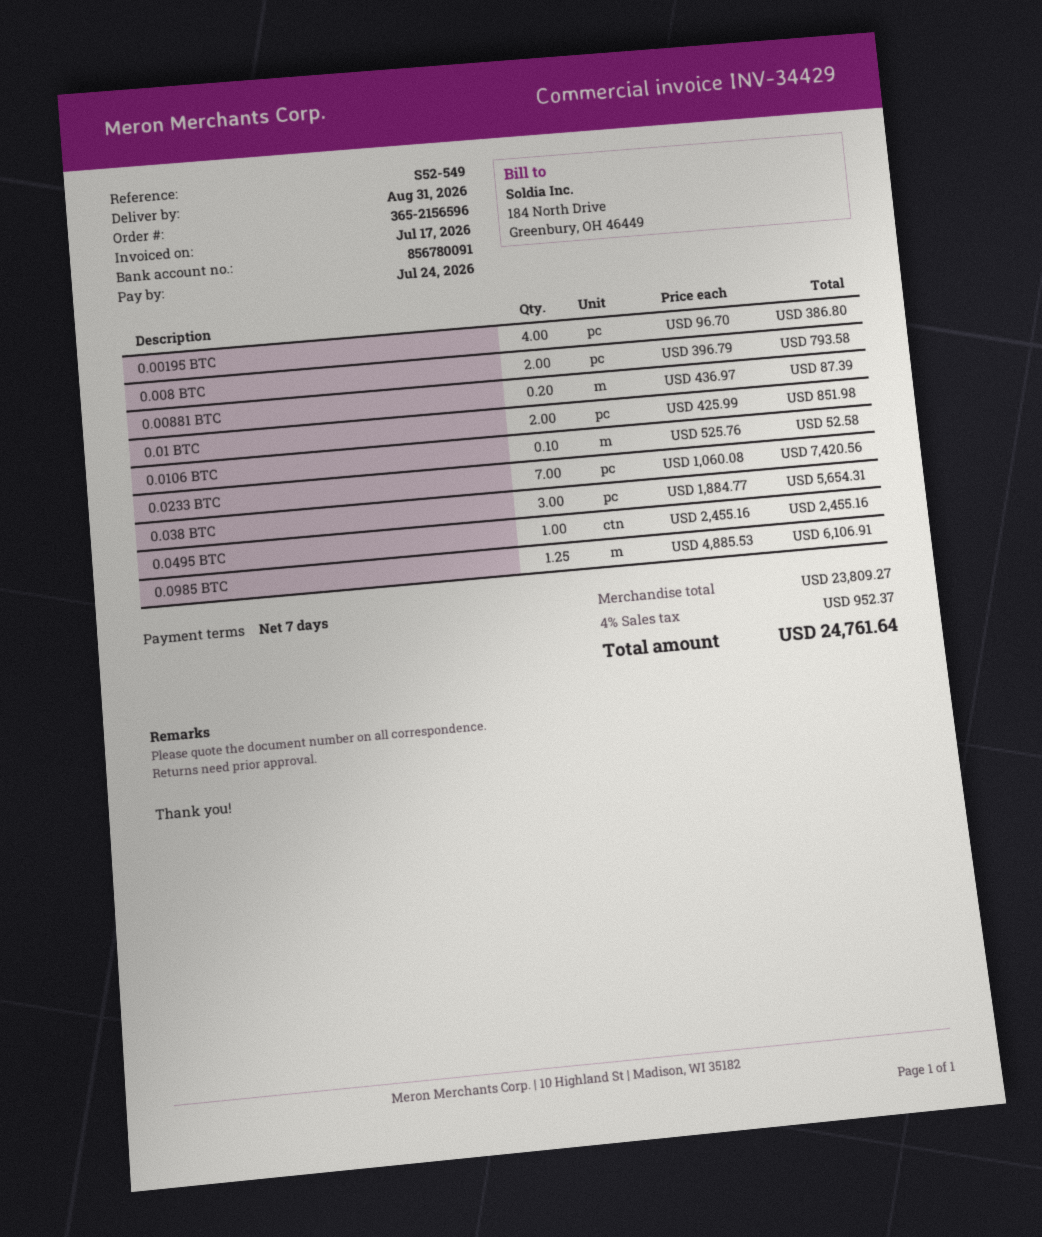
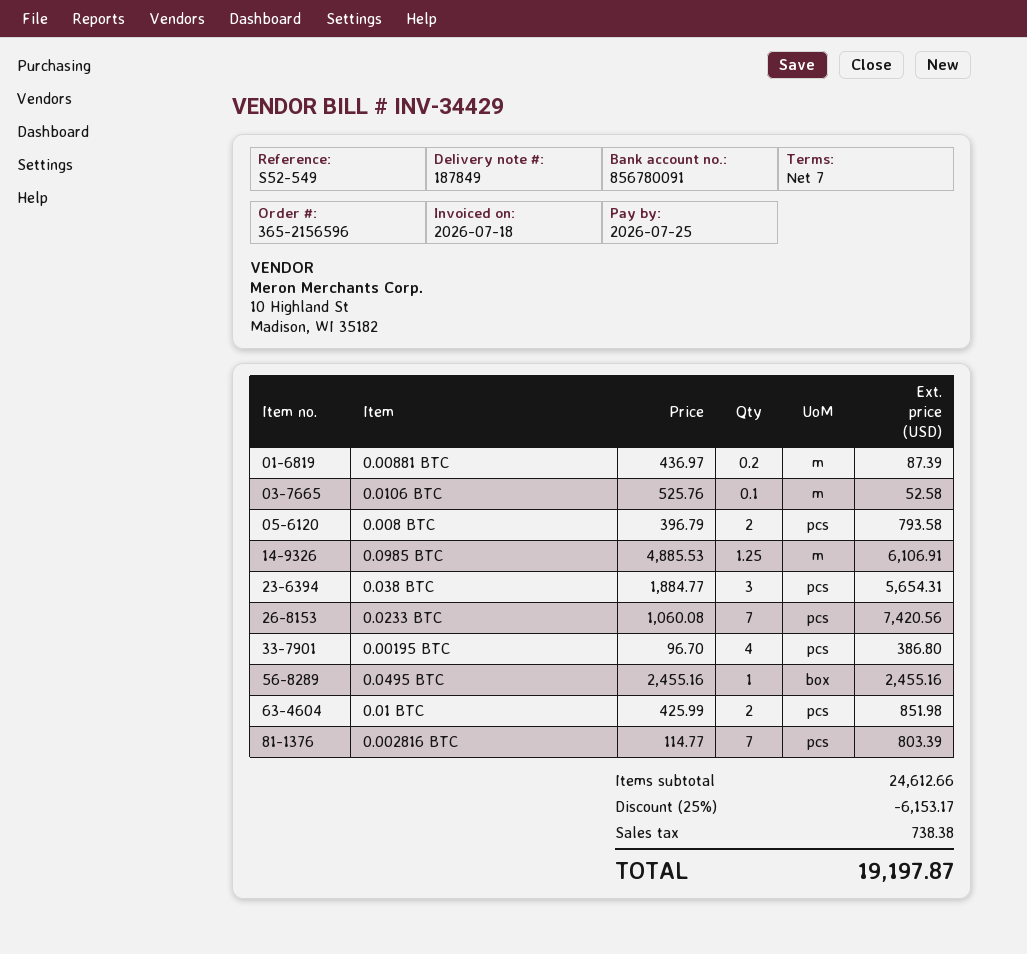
invoice date: 2026-07-17 -> 2026-07-18
due date: 2026-07-24 -> 2026-07-25
0.002816 BTC: none -> 7 x 114.77 = 803.39
subtotal: 23809.27 -> 24612.66
discount: none -> 25% = 6153.17
tax: 952.37 -> 738.38
total: 24761.64 -> 19197.87

